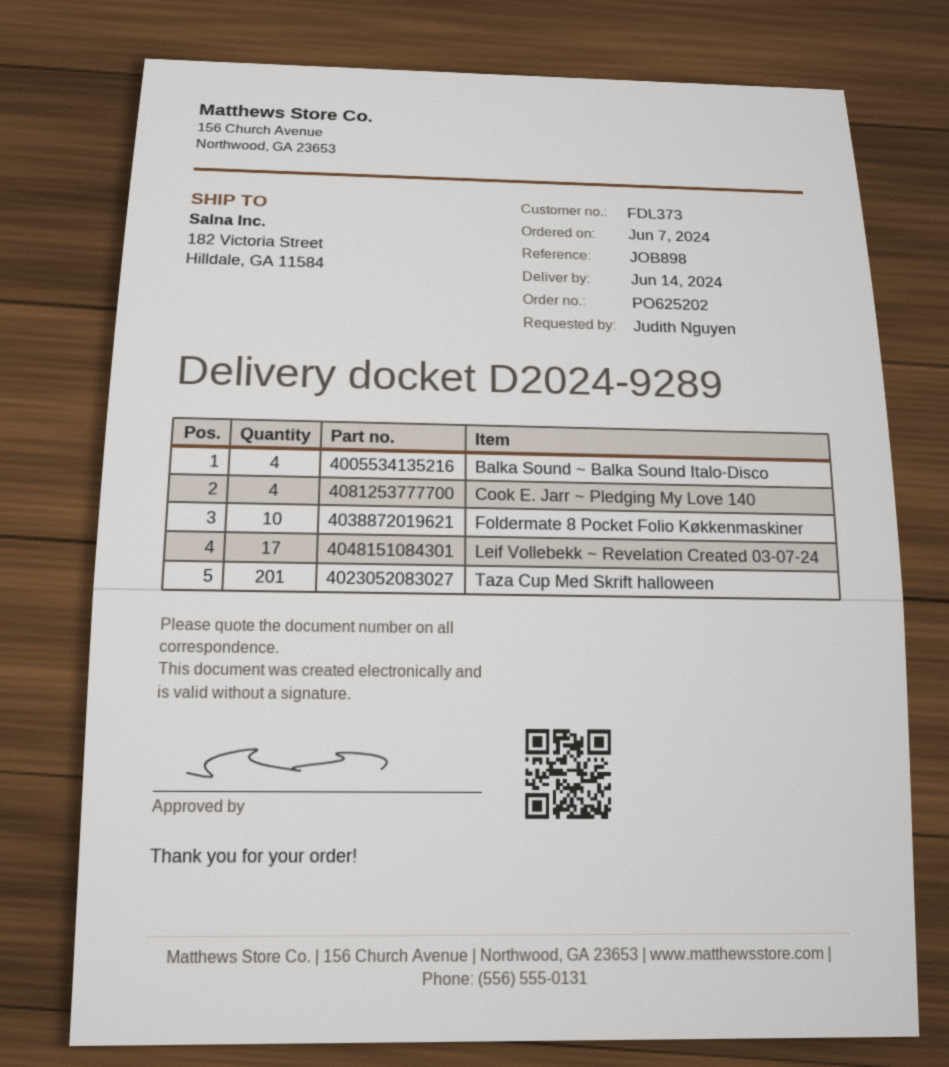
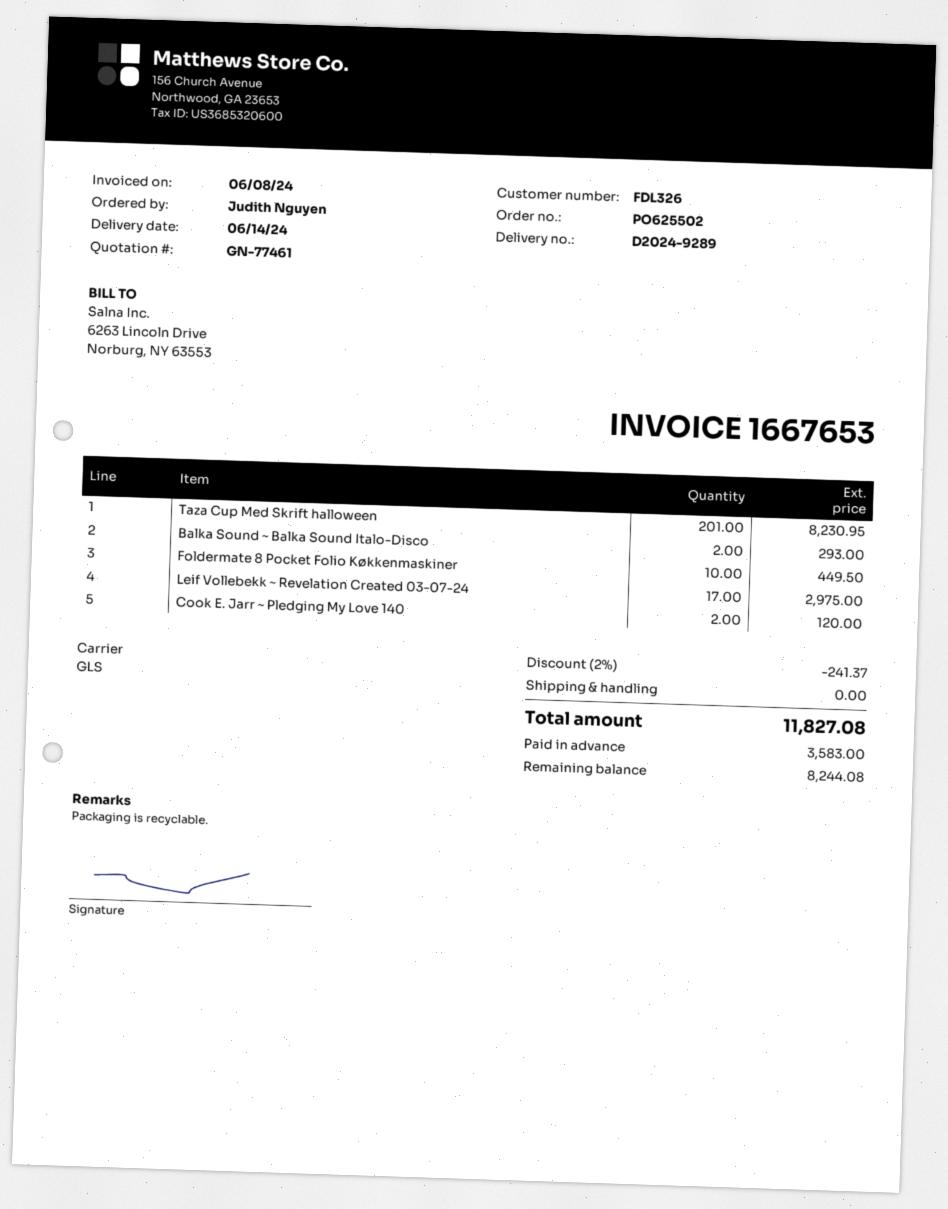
order number: PO625202 -> PO625502
customer number: FDL373 -> FDL326
Balka Sound ~ Balka Sound Italo-Disco: 4 -> 2
Cook E. Jarr ~ Pledging My Love 140: 4 -> 2

